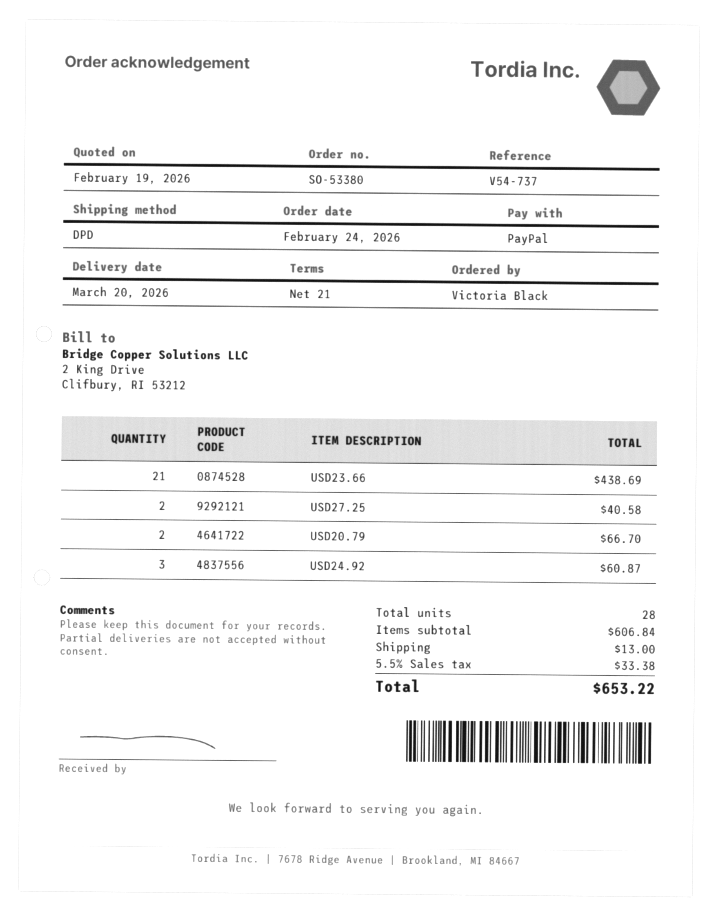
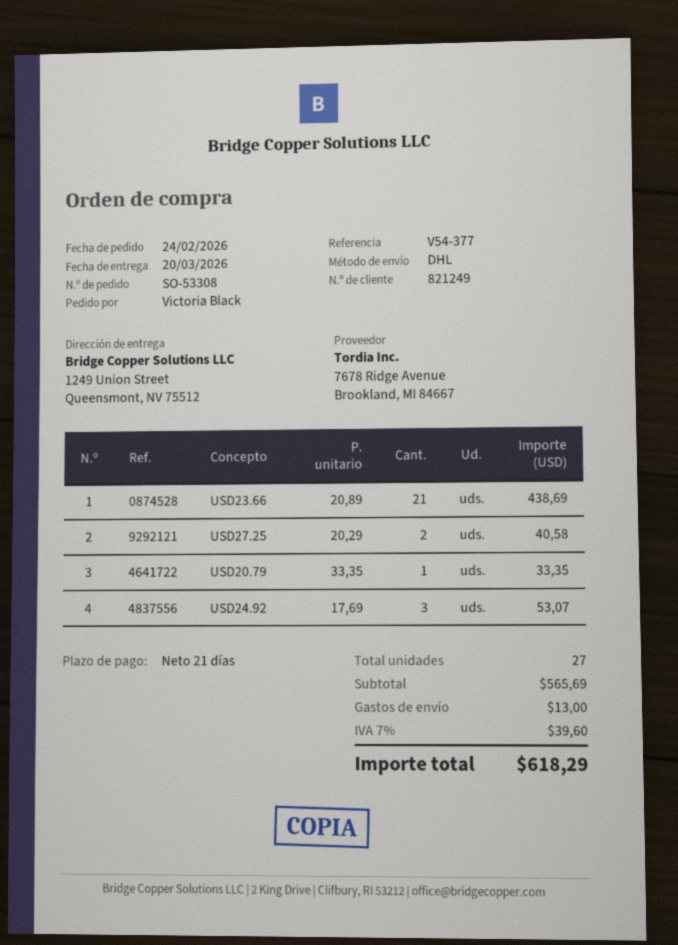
order number: SO-53380 -> SO-53308
reference: V54-737 -> V54-377
shipping method: DPD -> DHL
USD20.79: 2 for 66.70 -> 1 for 33.35
USD24.92: 3 for 60.87 -> 3 for 53.07
total quantity: 28 -> 27
subtotal: 606.84 -> 565.69
tax: 5.5% = 33.38 -> 7% = 39.60
total: 653.22 -> 618.29

